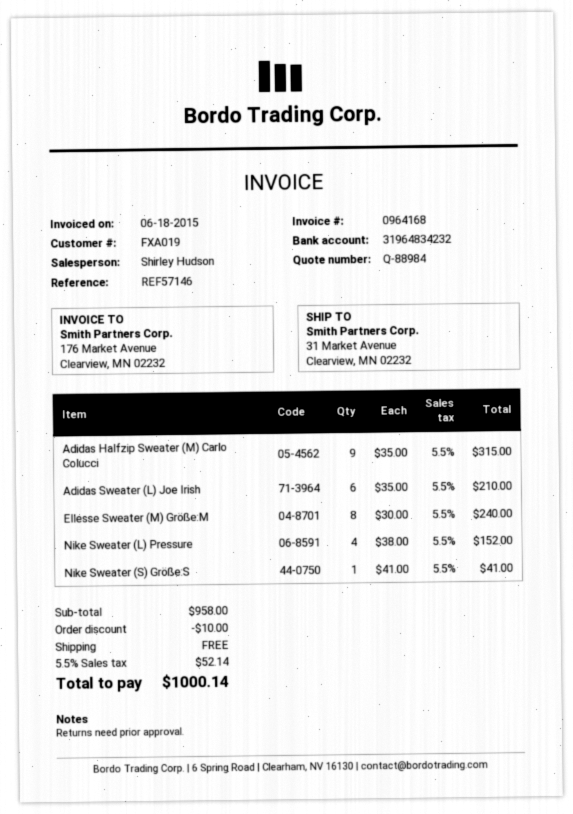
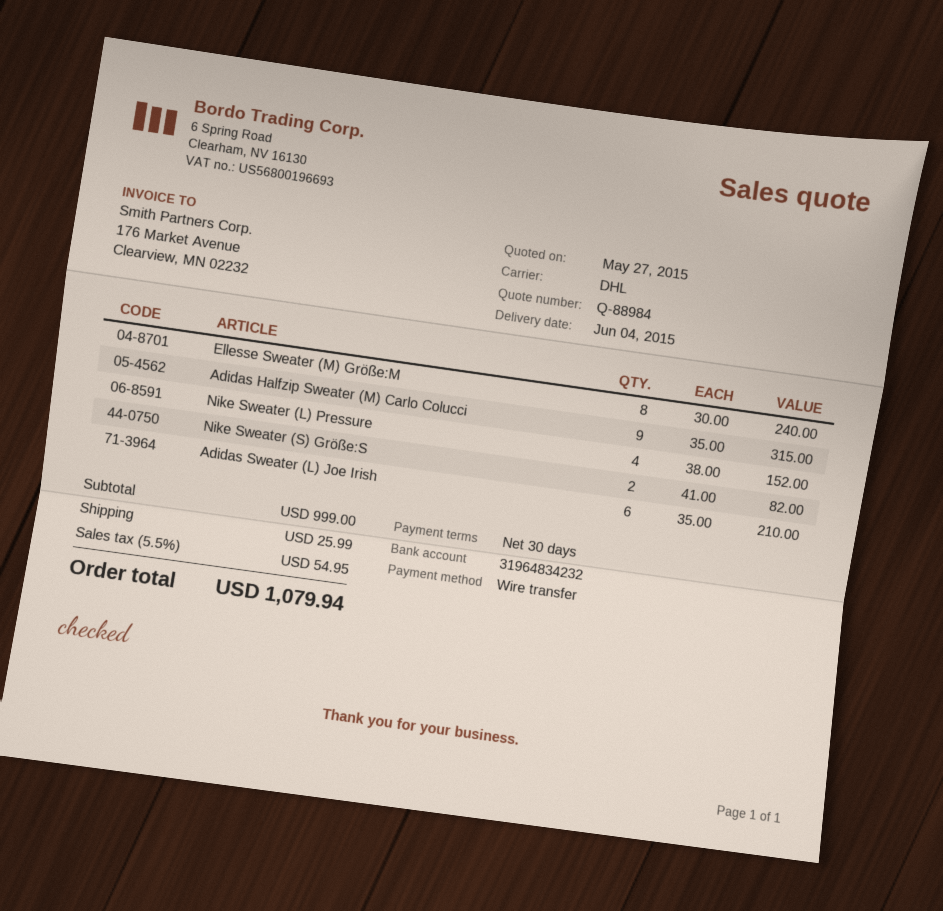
Nike Sweater (S) Größe:S: 1 x 41.00 = 41.00 -> 2 x 41.00 = 82.00
subtotal: 958.00 -> 999.00
discount: 10.00 -> none
shipping: 0.00 -> 25.99
tax: 5.5% = 52.14 -> 5.5% = 54.95
total: 1000.14 -> 1079.94

